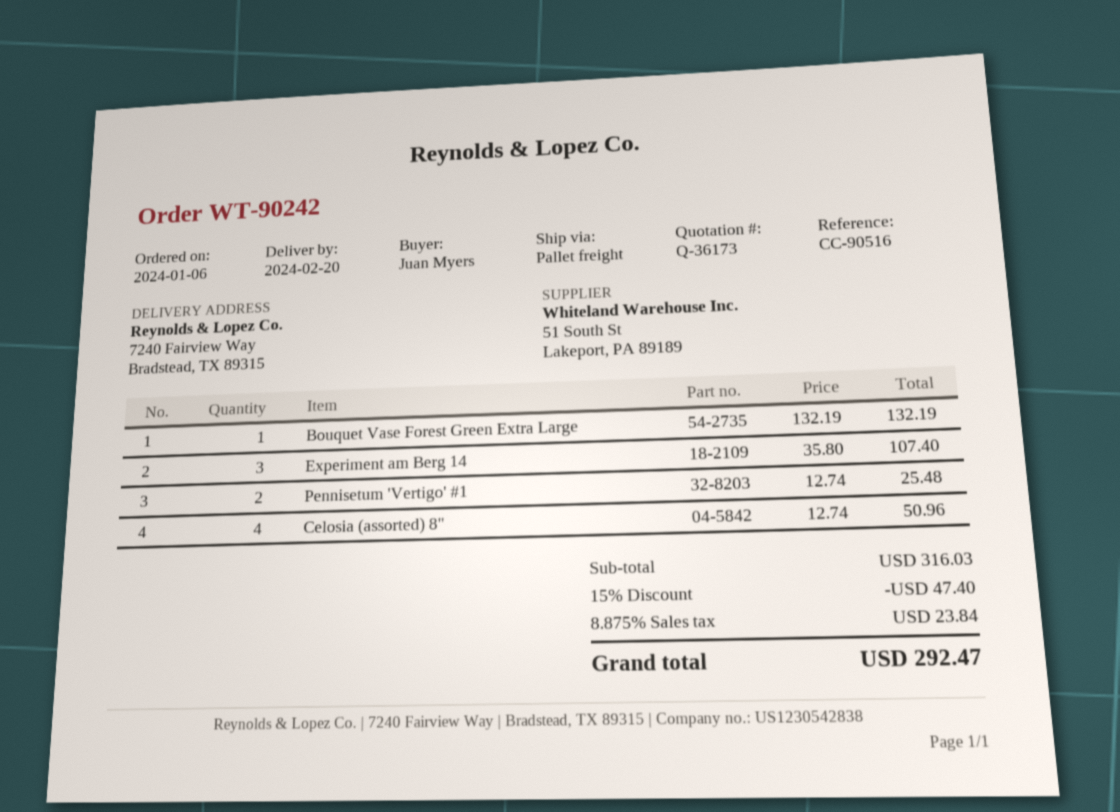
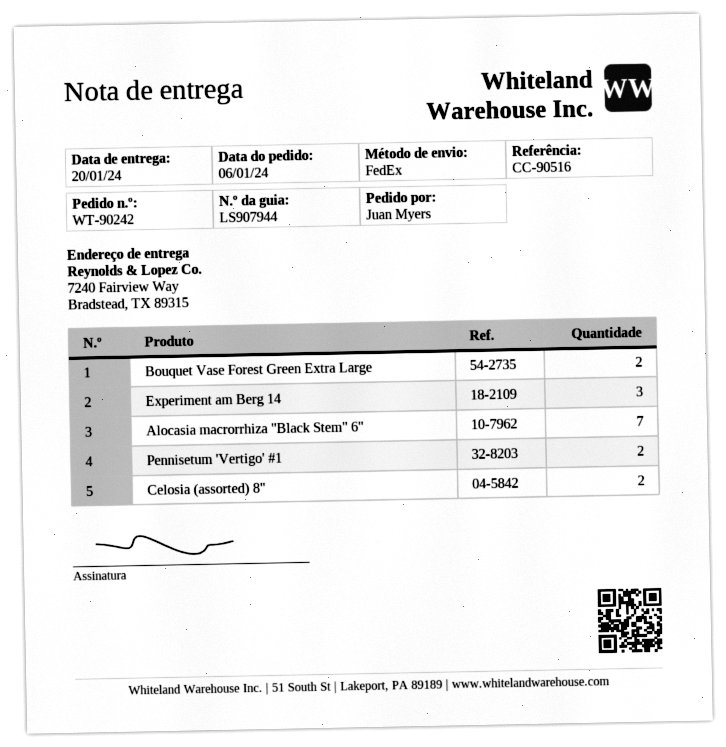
delivery date: 2024-02-20 -> 2024-01-20
shipping method: pallet freight -> FedEx
Bouquet Vase Forest Green Extra Large: 1 -> 2
Celosia (assorted) 8": 4 -> 2
Alocasia macrorrhiza "Black Stem" 6": none -> 7

